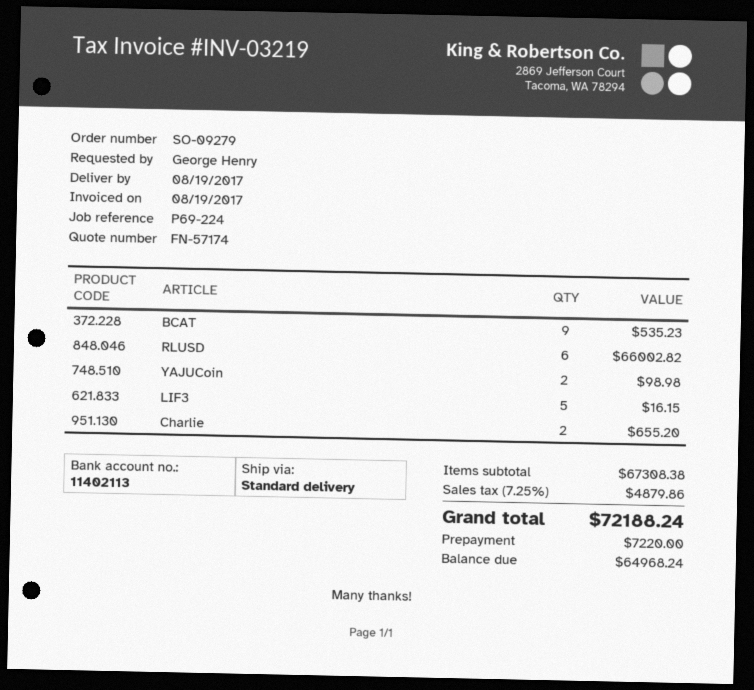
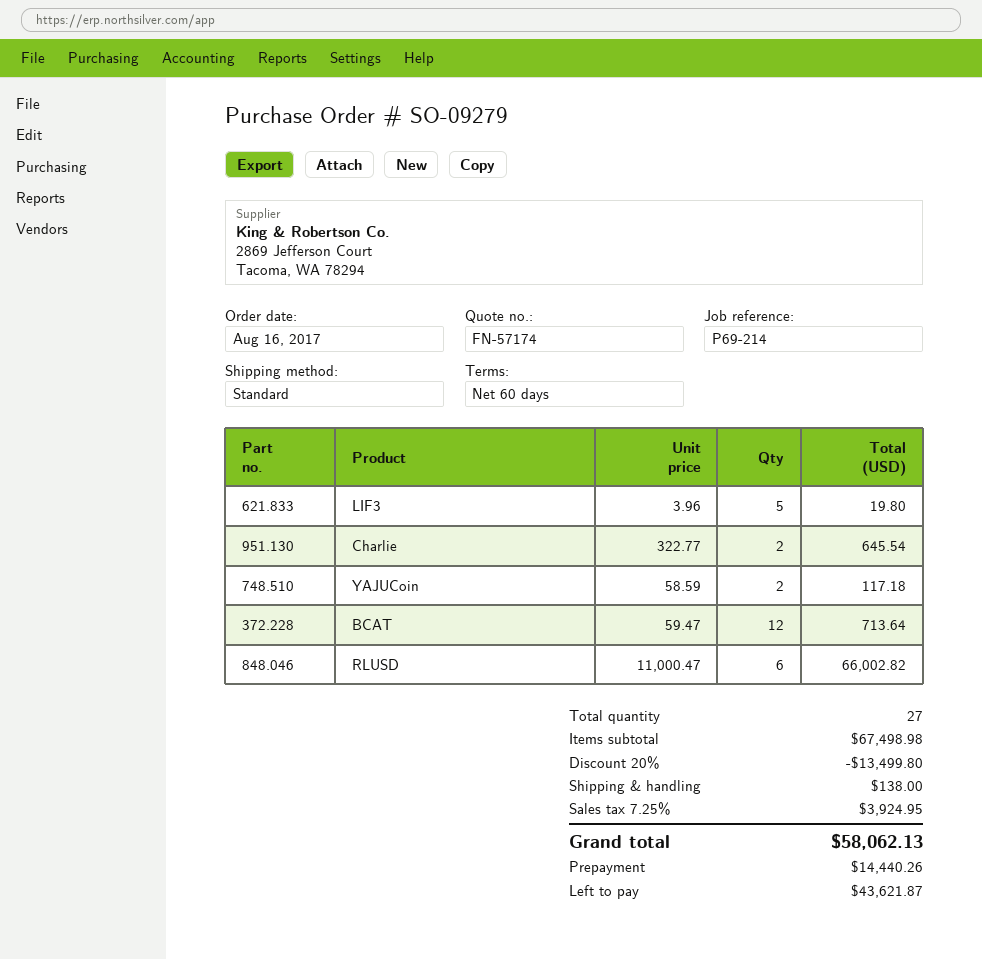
reference: P69-224 -> P69-214
BCAT: 9 for 535.23 -> 12 for 713.64
YAJUCoin: 2 for 98.98 -> 2 for 117.18
LIF3: 5 for 16.15 -> 5 for 19.80
Charlie: 2 for 655.20 -> 2 for 645.54
subtotal: 67308.38 -> 67498.98
discount: none -> 20% = 13499.80
shipping: none -> 138.00
tax: 7.25% = 4879.86 -> 7.25% = 3924.95
total: 72188.24 -> 58062.13
deposit: 7220.00 -> 14440.26
balance: 64968.24 -> 43621.87

